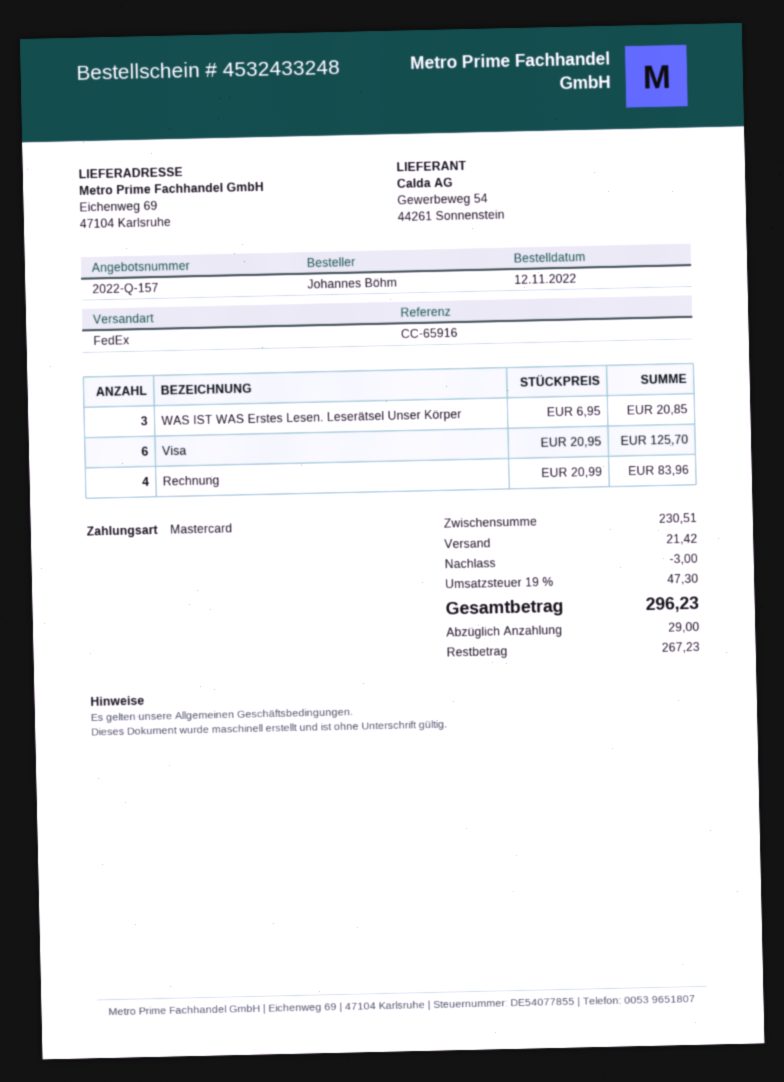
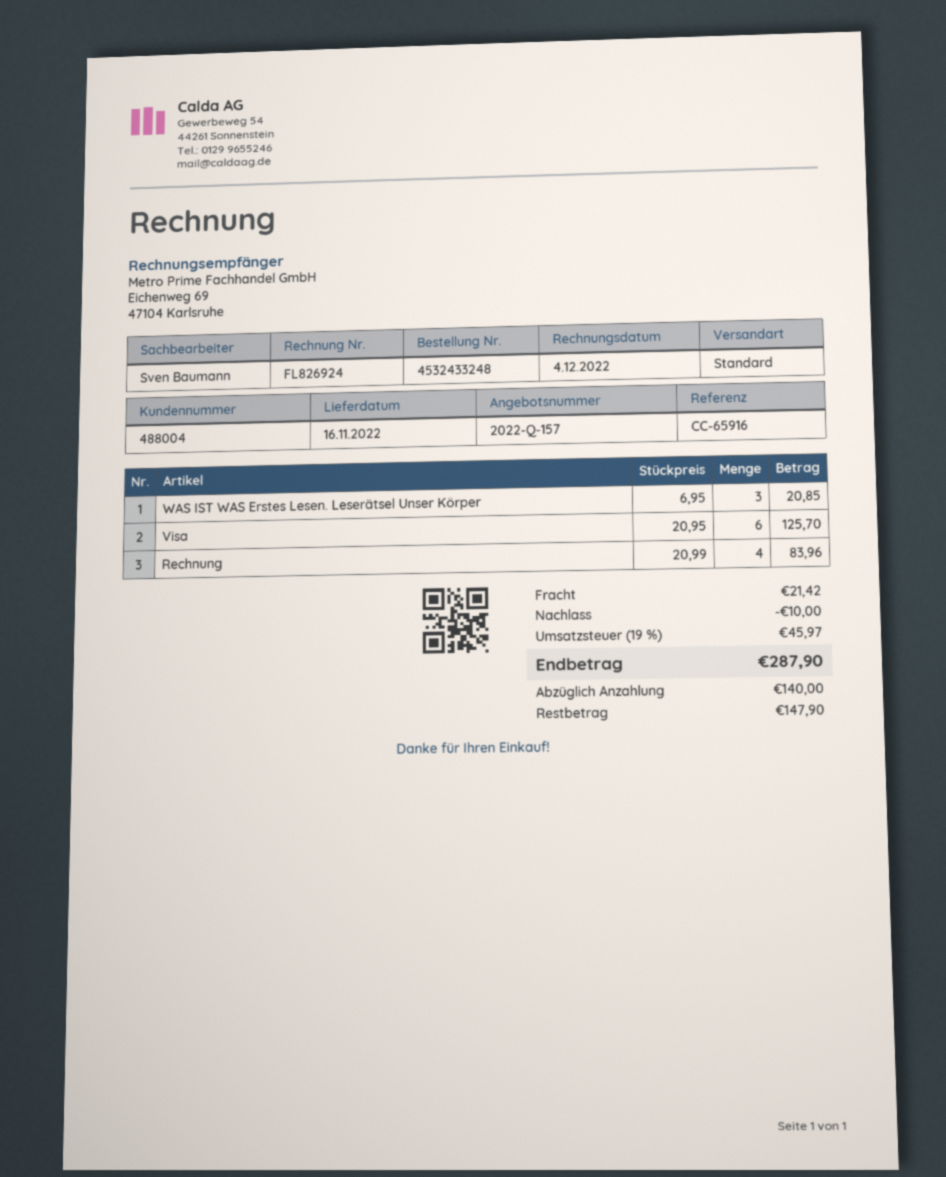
shipping method: FedEx -> standard
discount: 3.00 -> 10.00
tax: 19% = 47.30 -> 19% = 45.97
total: 296.23 -> 287.90
deposit: 29.00 -> 140.00
balance: 267.23 -> 147.90

